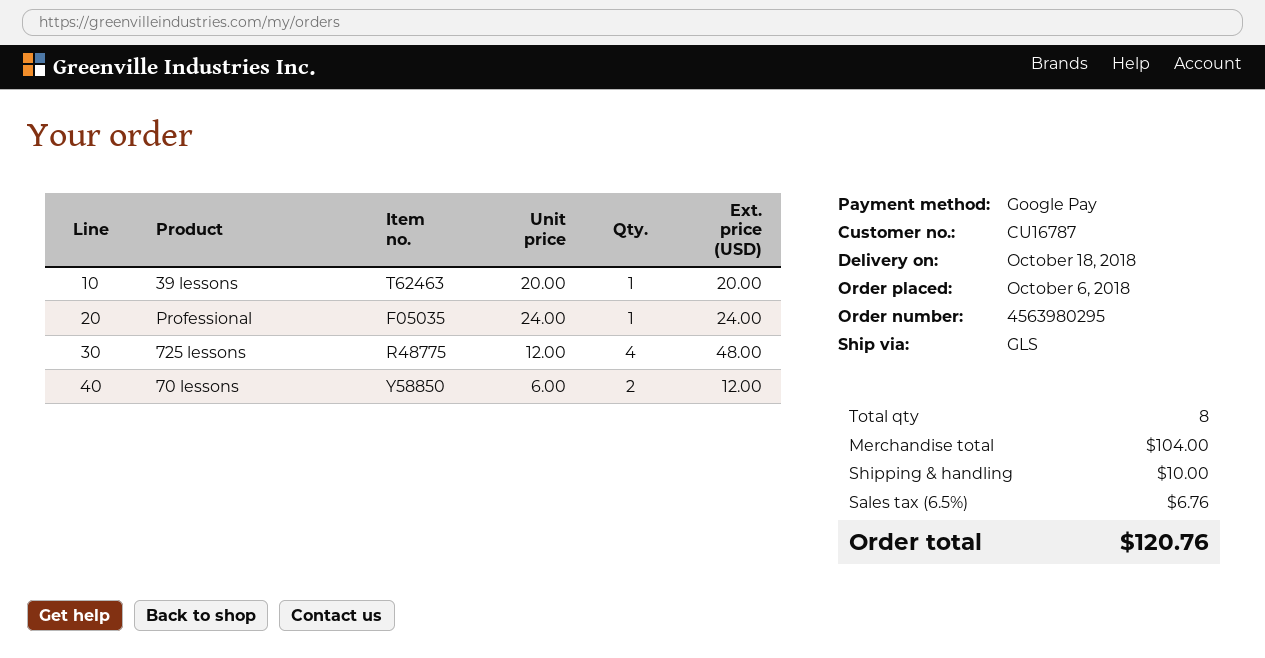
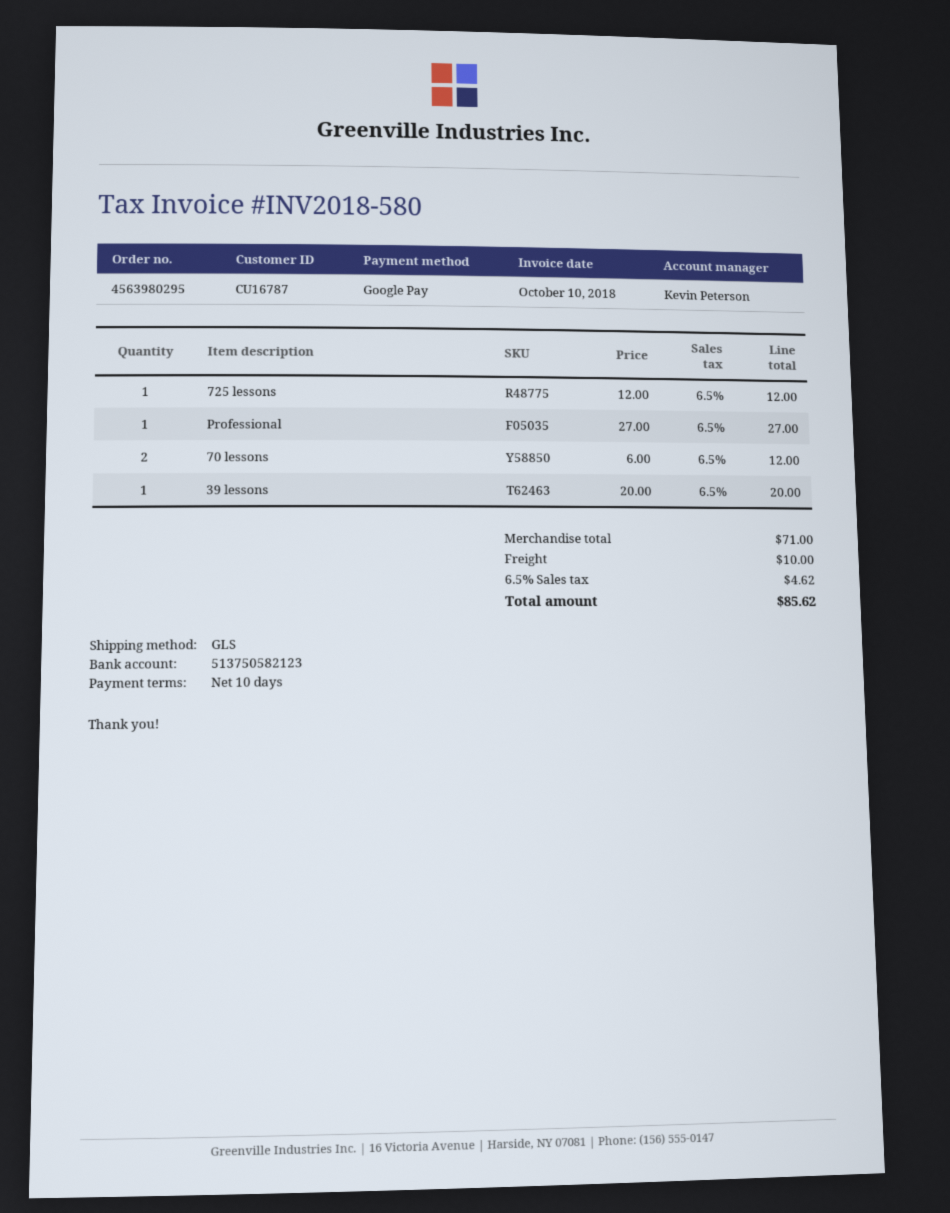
Professional: 1 x 24.00 = 24.00 -> 1 x 27.00 = 27.00
725 lessons: 4 x 12.00 = 48.00 -> 1 x 12.00 = 12.00
subtotal: 104.00 -> 71.00
tax: 6.5% = 6.76 -> 6.5% = 4.62
total: 120.76 -> 85.62

